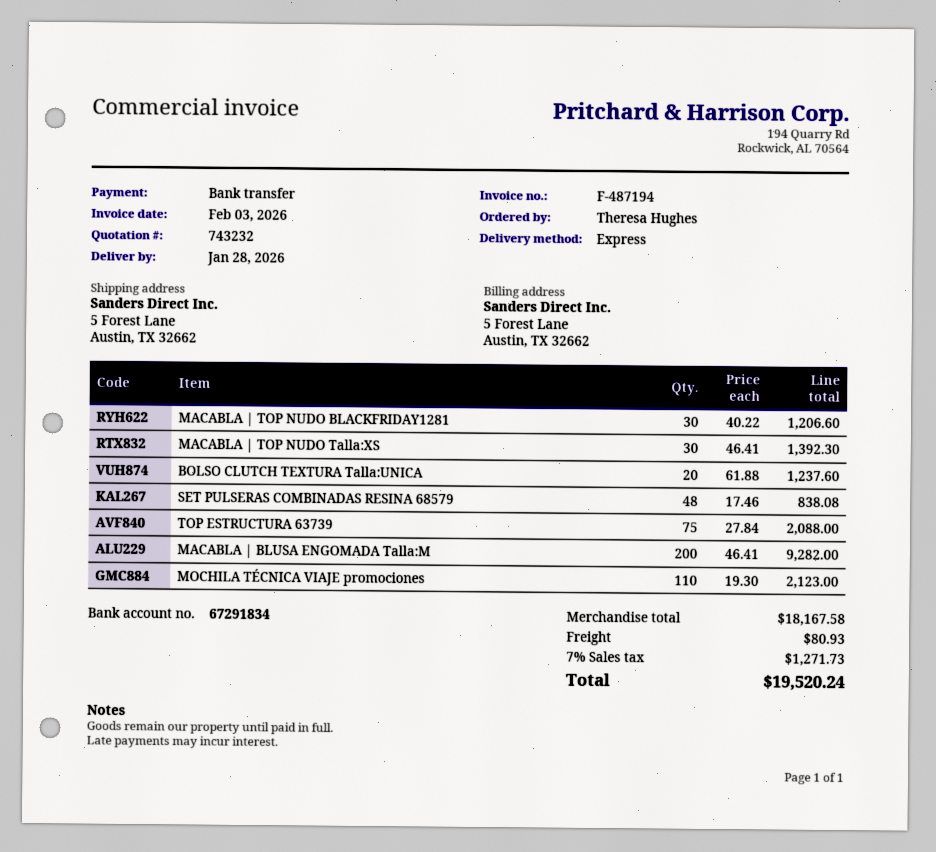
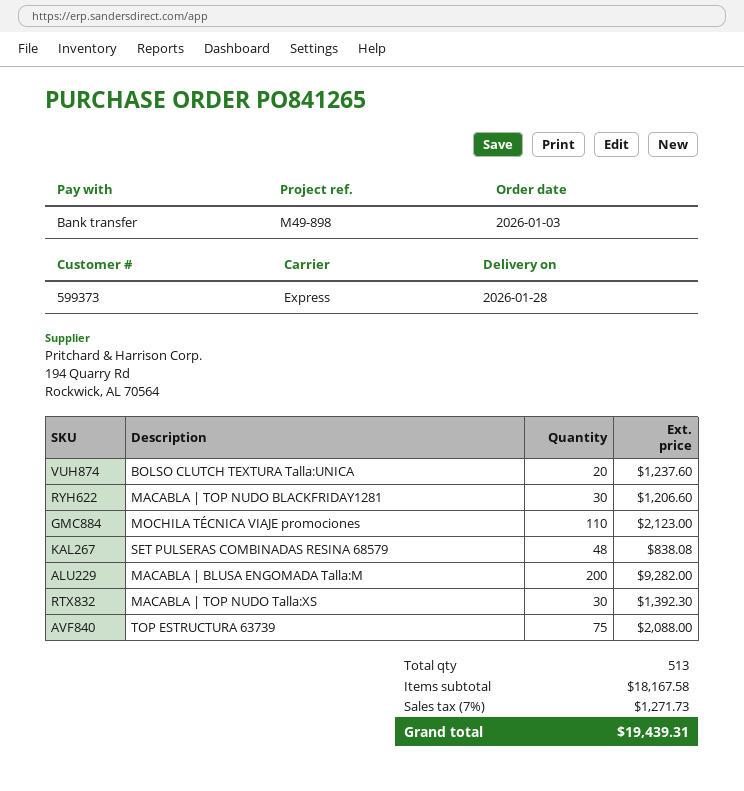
shipping: 80.93 -> none
total: 19520.24 -> 19439.31

